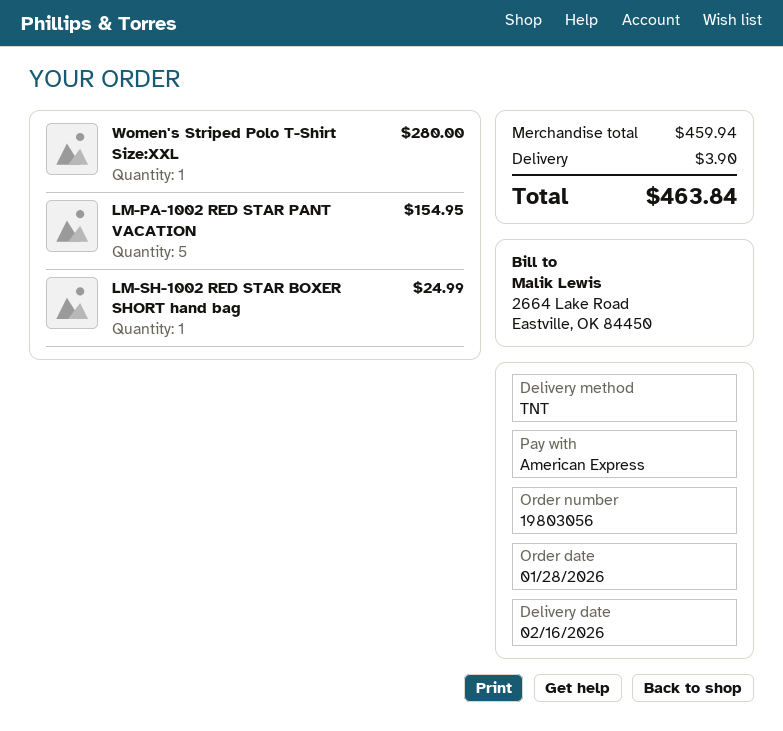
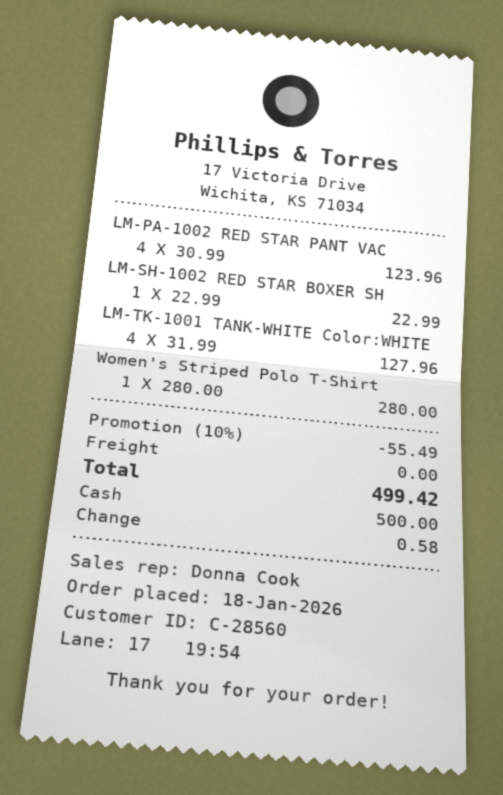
order date: 2026-01-28 -> 2026-01-18
payment method: American Express -> cash
LM-PA-1002 RED STAR PANT VACATION: 5 for 154.95 -> 4 for 123.96
LM-SH-1002 RED STAR BOXER SHORT hand bag: 1 for 24.99 -> 1 for 22.99
LM-TK-1001 TANK-WHITE Color:WHITE: none -> 4 for 127.96
discount: none -> 10% = 55.49
shipping: 3.90 -> 0.00
total: 463.84 -> 499.42

